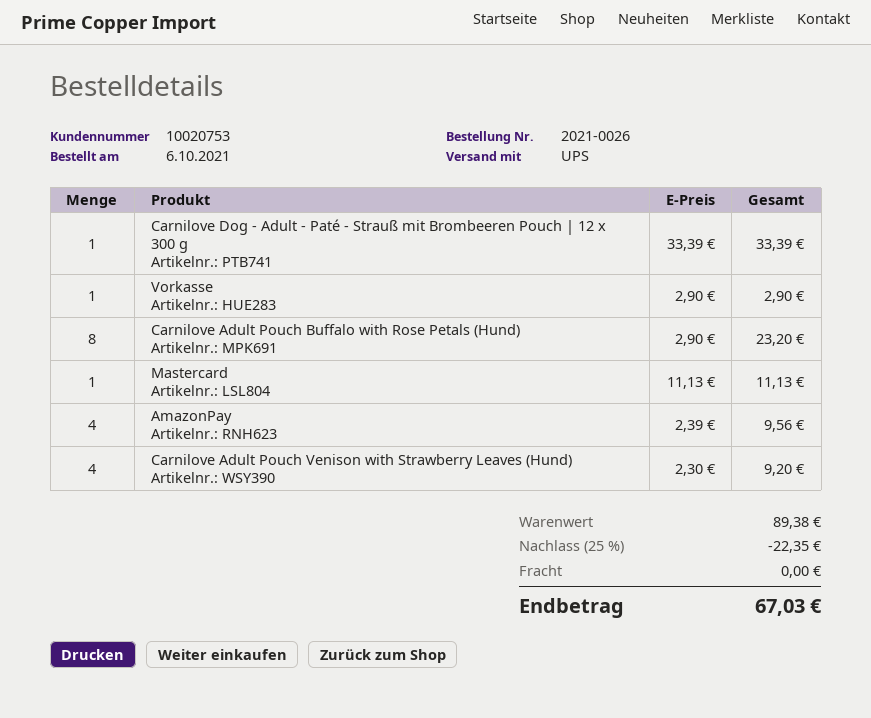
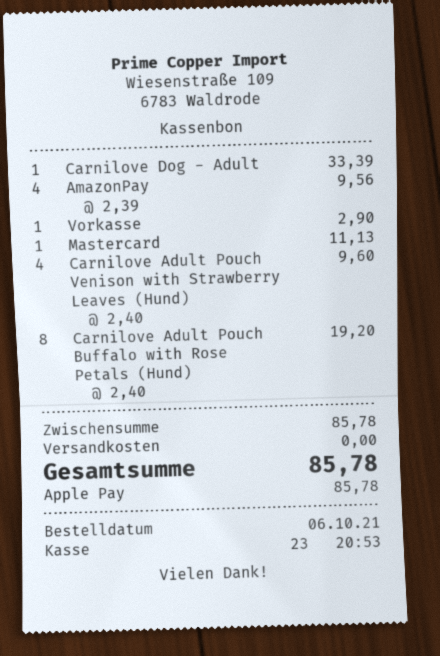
Carnilove Adult Pouch Buffalo with Rose Petals (Hund): 8 x 2.90 = 23.20 -> 8 x 2.40 = 19.20
Carnilove Adult Pouch Venison with Strawberry Leaves (Hund): 4 x 2.30 = 9.20 -> 4 x 2.40 = 9.60
subtotal: 89.38 -> 85.78
discount: 25% = 22.35 -> none
total: 67.03 -> 85.78

